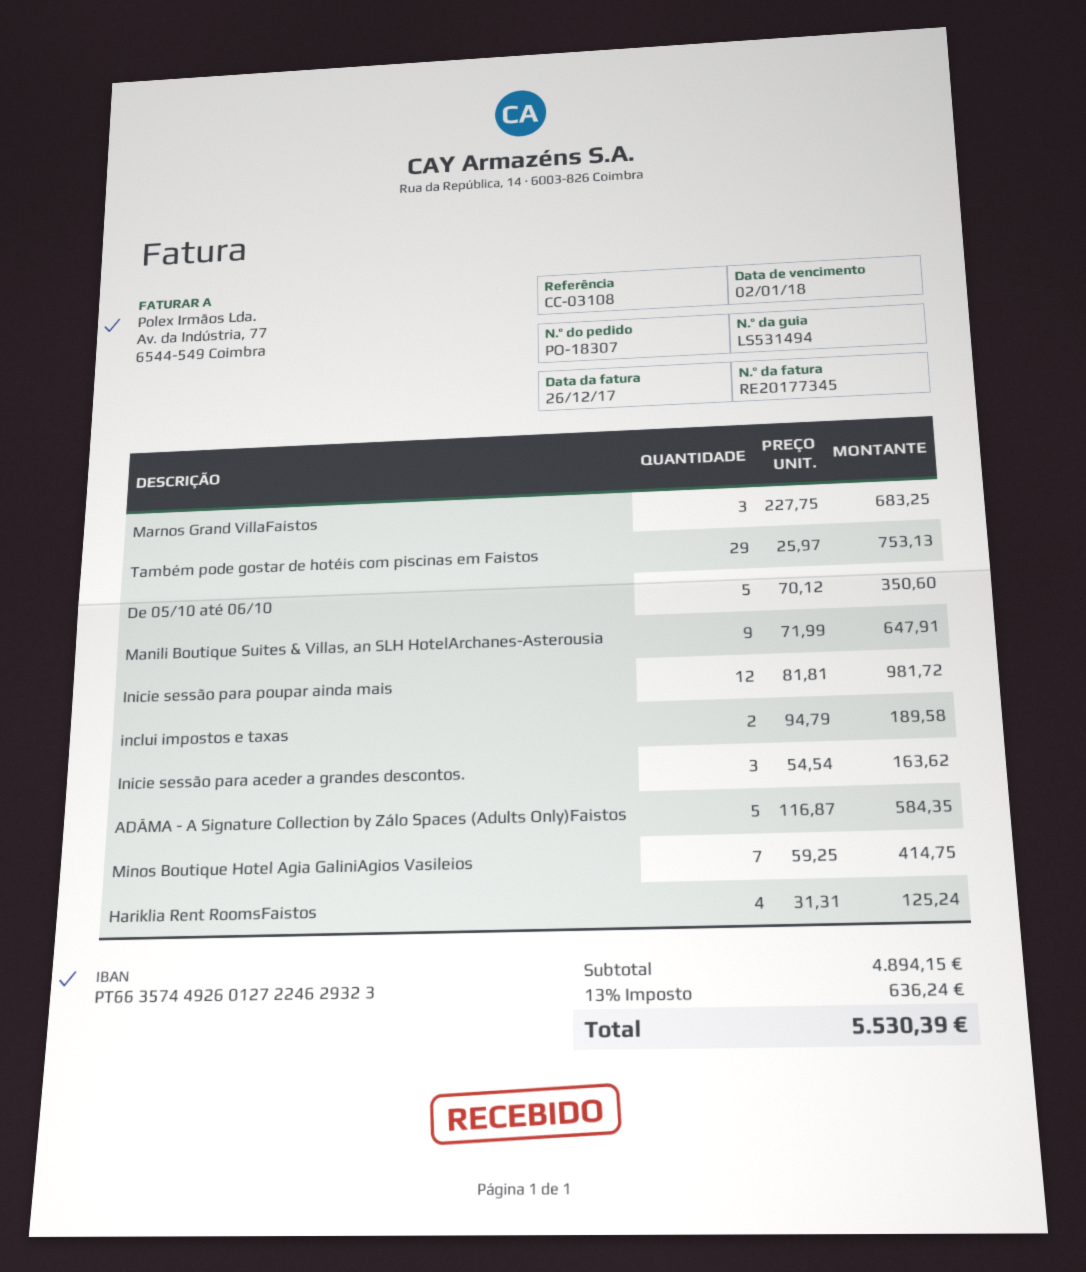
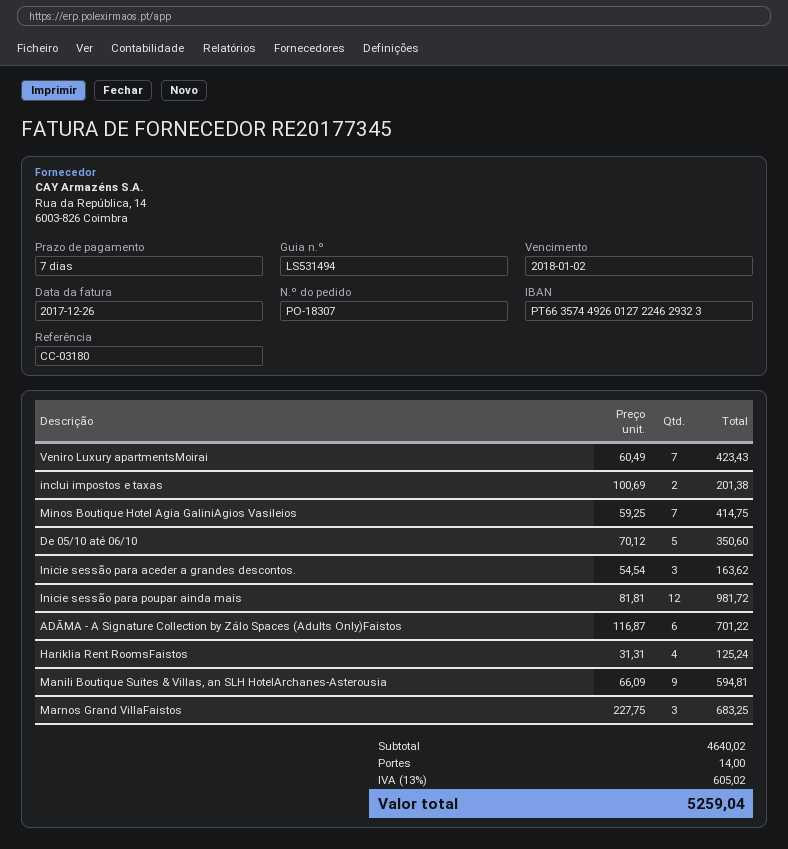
reference: CC-03108 -> CC-03180
Também pode gostar de hotéis com piscinas em Faistos: 29 x 25.97 = 753.13 -> none
Manili Boutique Suites & Villas, an SLH HotelArchanes-Asterousia: 9 x 71.99 = 647.91 -> 9 x 66.09 = 594.81
inclui impostos e taxas: 2 x 94.79 = 189.58 -> 2 x 100.69 = 201.38
ADĀMA - A Signature Collection by Zálo Spaces (Adults Only)Faistos: 5 x 116.87 = 584.35 -> 6 x 116.87 = 701.22
Veniro Luxury apartmentsMoirai: none -> 7 x 60.49 = 423.43
subtotal: 4894.15 -> 4640.02
shipping: none -> 14.00
tax: 13% = 636.24 -> 13% = 605.02
total: 5530.39 -> 5259.04

